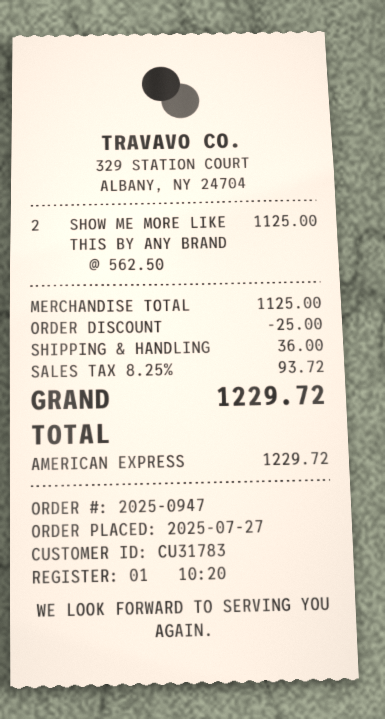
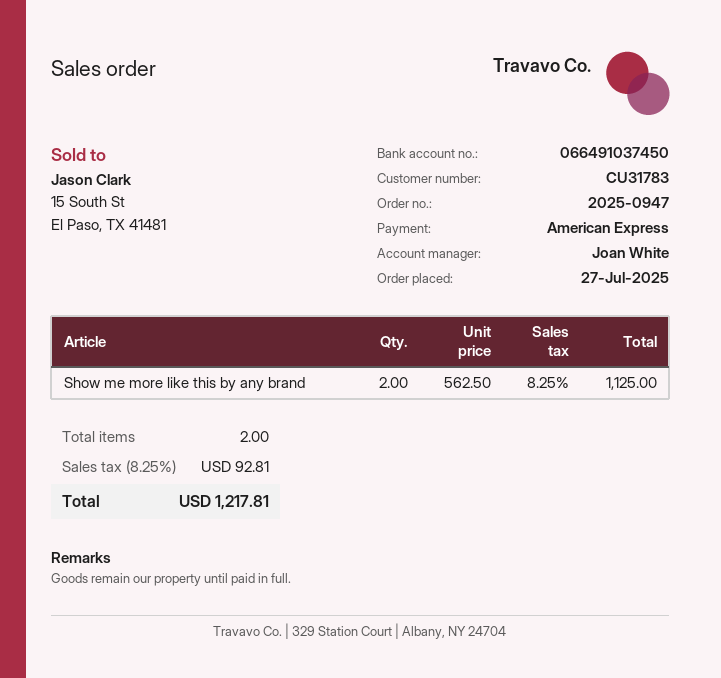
discount: 25.00 -> none
shipping: 36.00 -> none
tax: 8.25% = 93.72 -> 8.25% = 92.81
total: 1229.72 -> 1217.81

